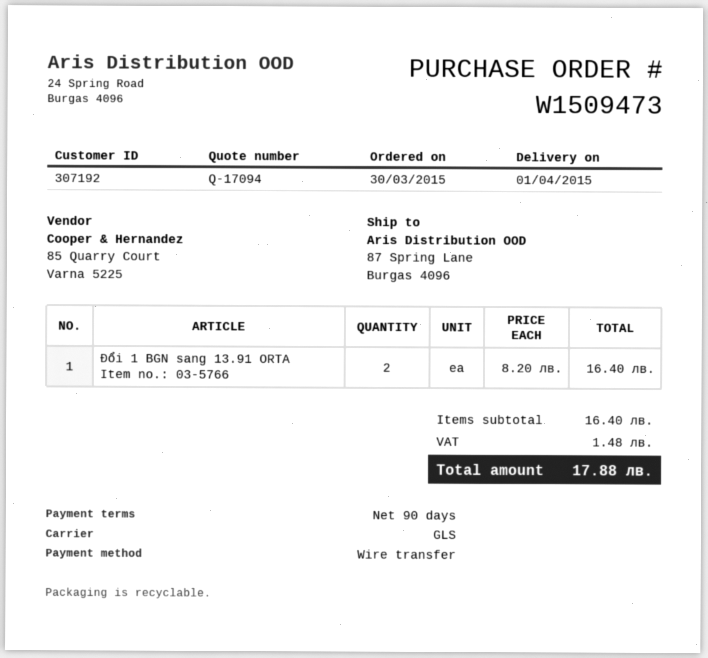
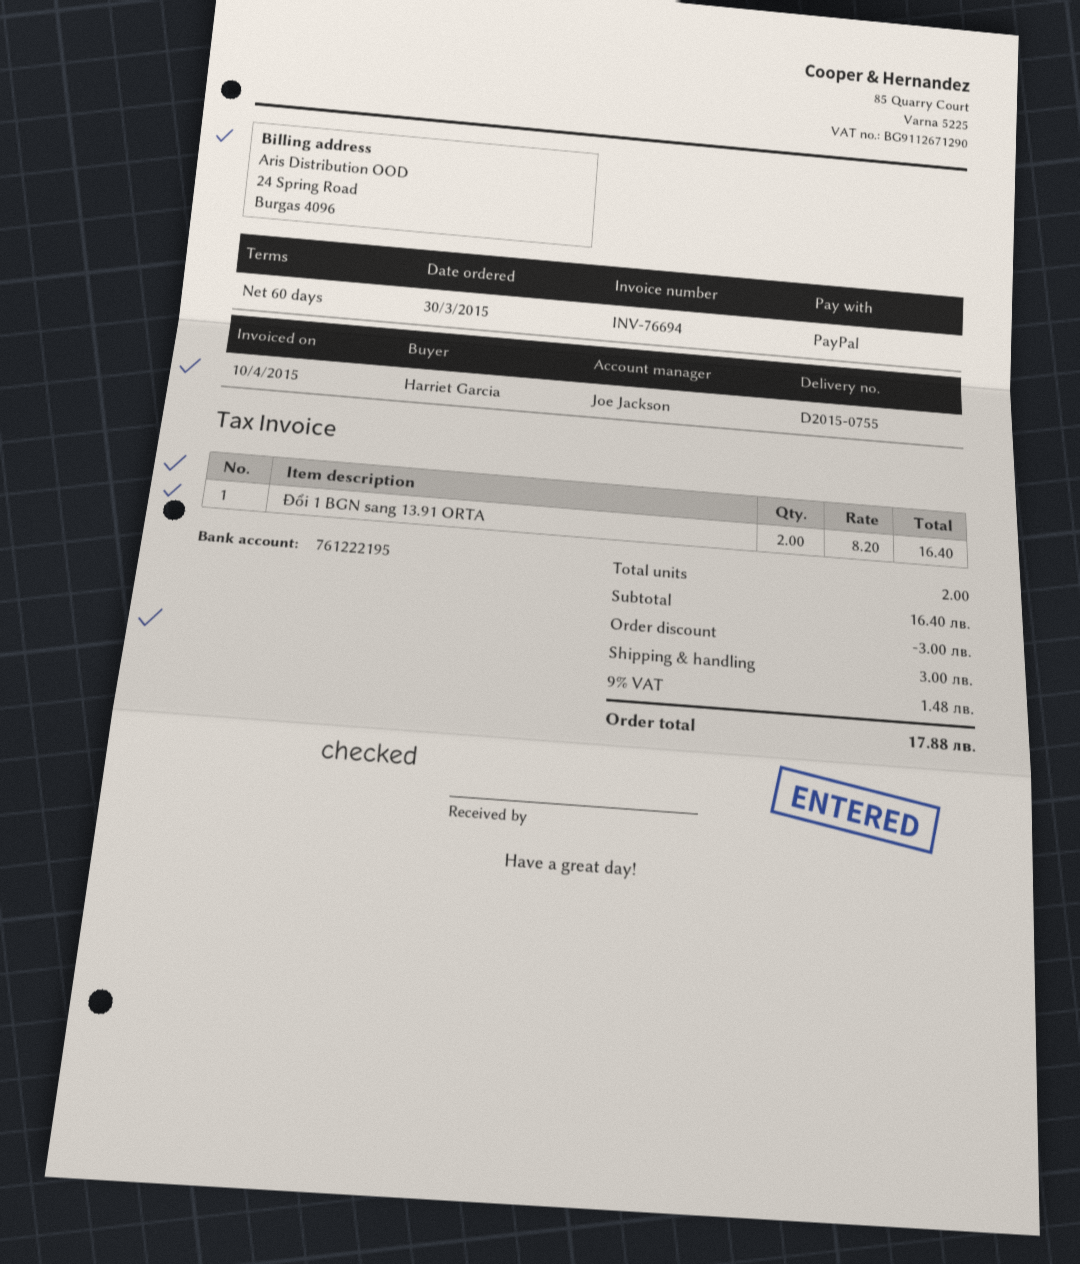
payment terms: 90 days -> 60 days
payment method: bank transfer -> PayPal
discount: none -> 3.00
shipping: none -> 3.00

